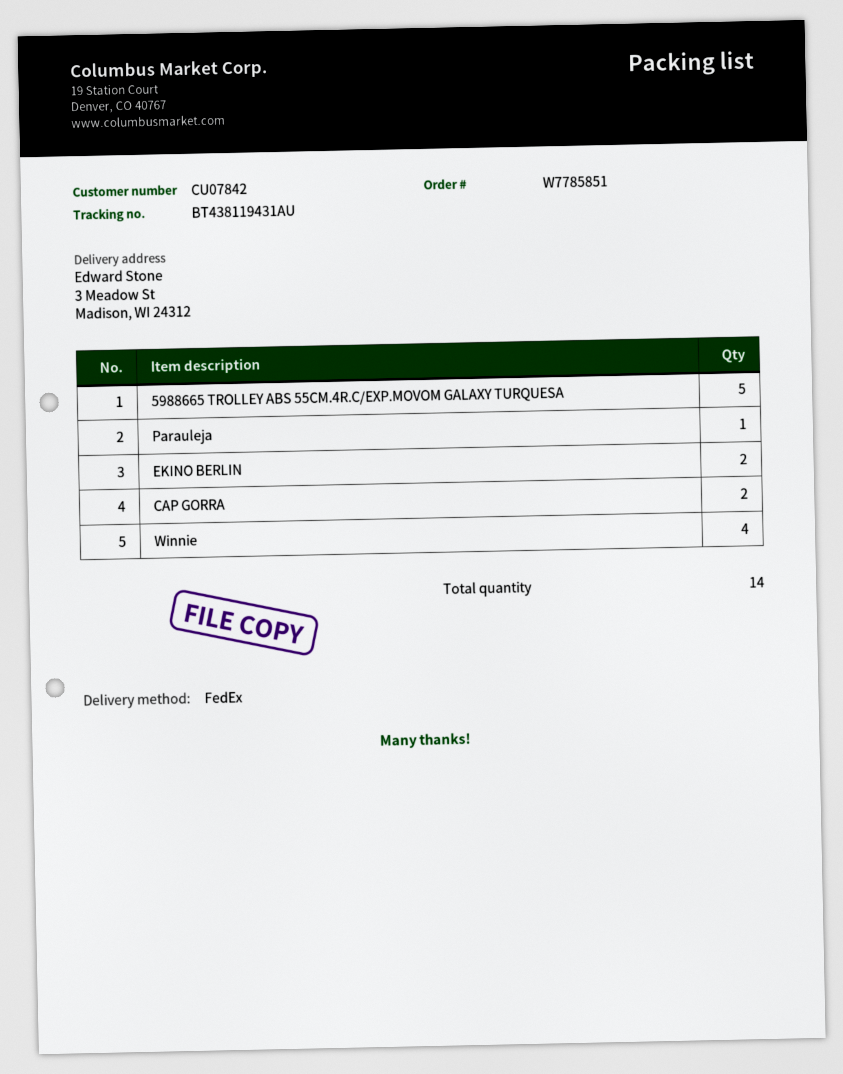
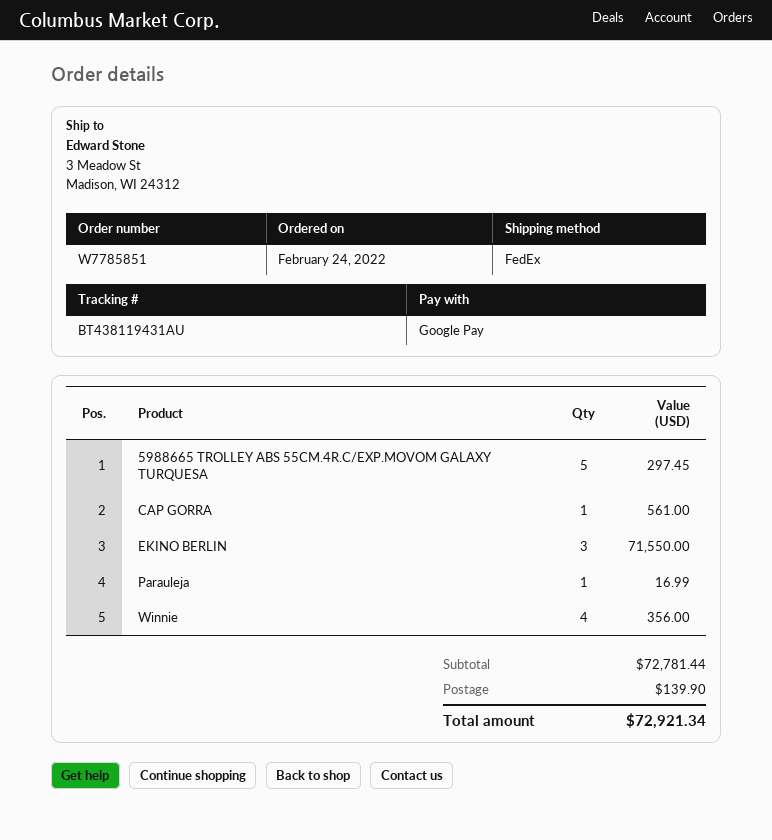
EKINO BERLIN: 2 -> 3
CAP GORRA: 2 -> 1

